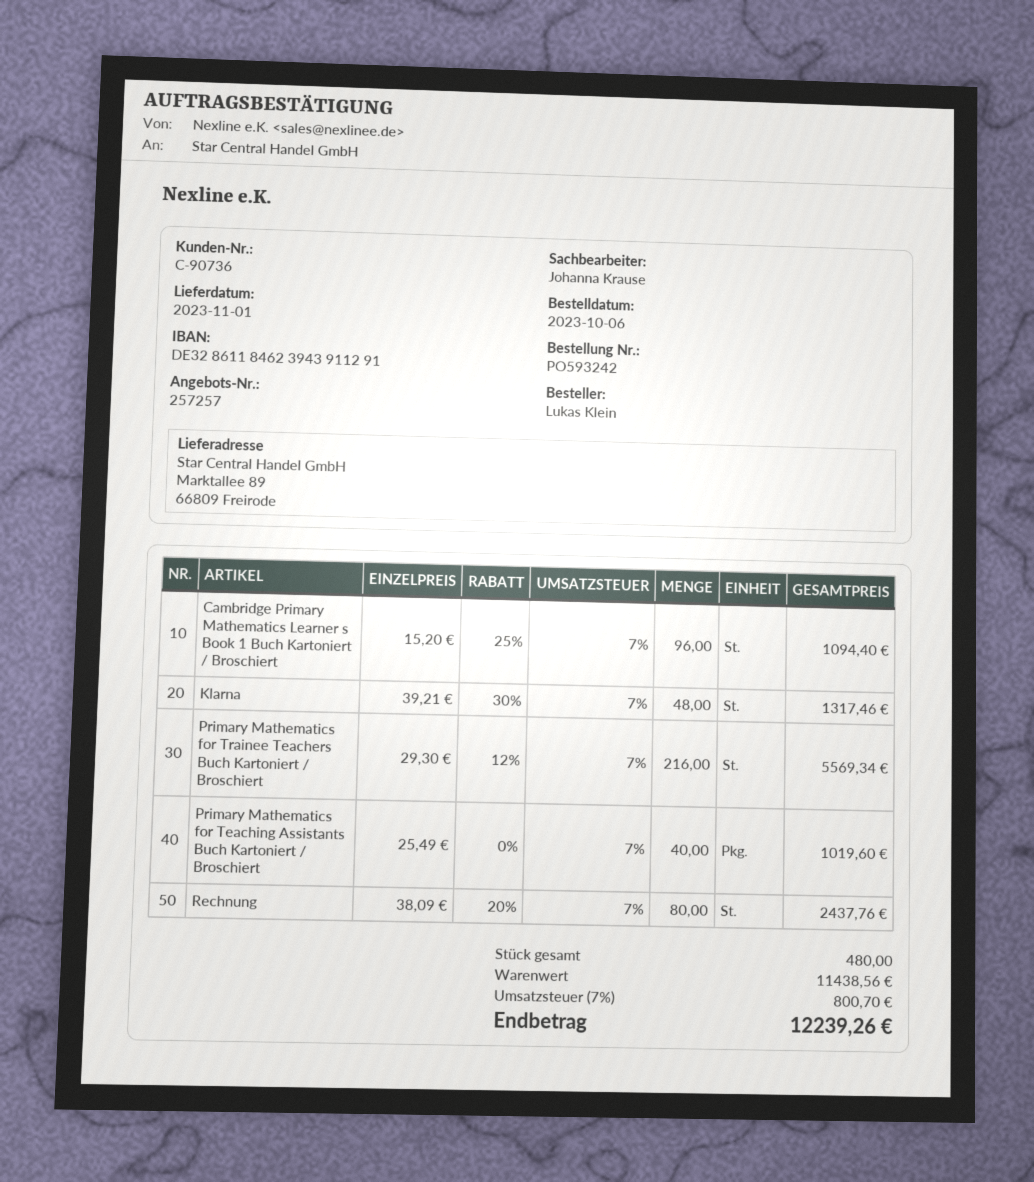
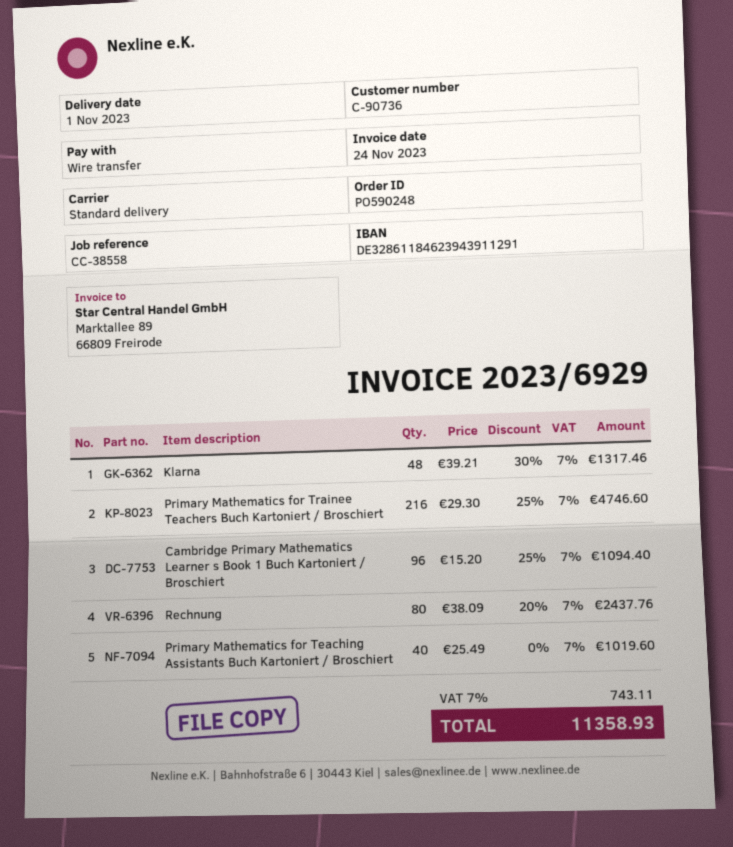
order number: PO593242 -> PO590248
Primary Mathematics for Trainee Teachers Buch Kartoniert / Broschiert: 216 x 29.30 - 12% = 5569.34 -> 216 x 29.30 - 25% = 4746.60
tax: 7% = 800.70 -> 7% = 743.11
total: 12239.26 -> 11358.93

